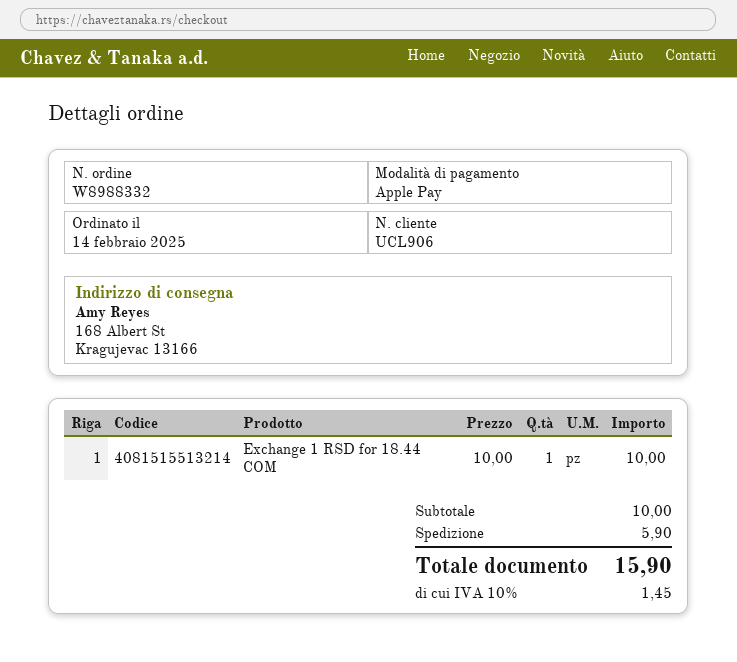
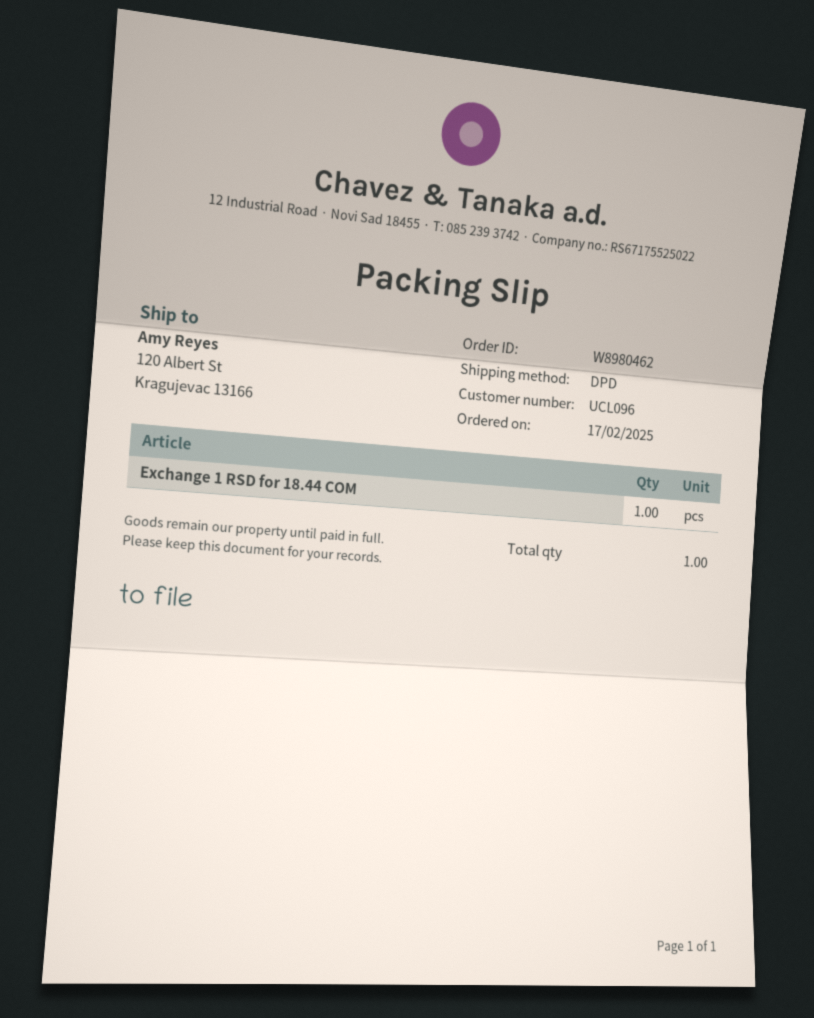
order number: W8988332 -> W8980462
order date: 2025-02-14 -> 2025-02-17
customer number: UCL906 -> UCL096
ship to: 168 Albert St, Kragujevac 13166 -> 120 Albert St, Kragujevac 13166

